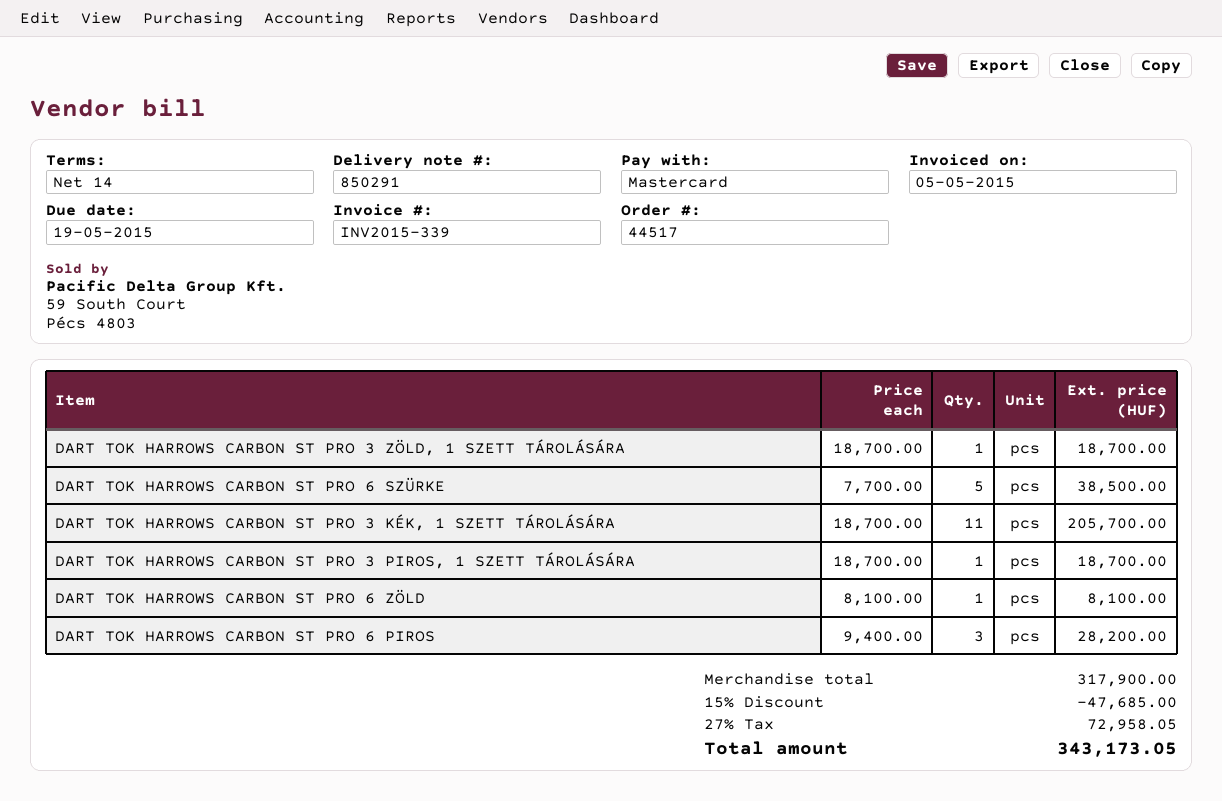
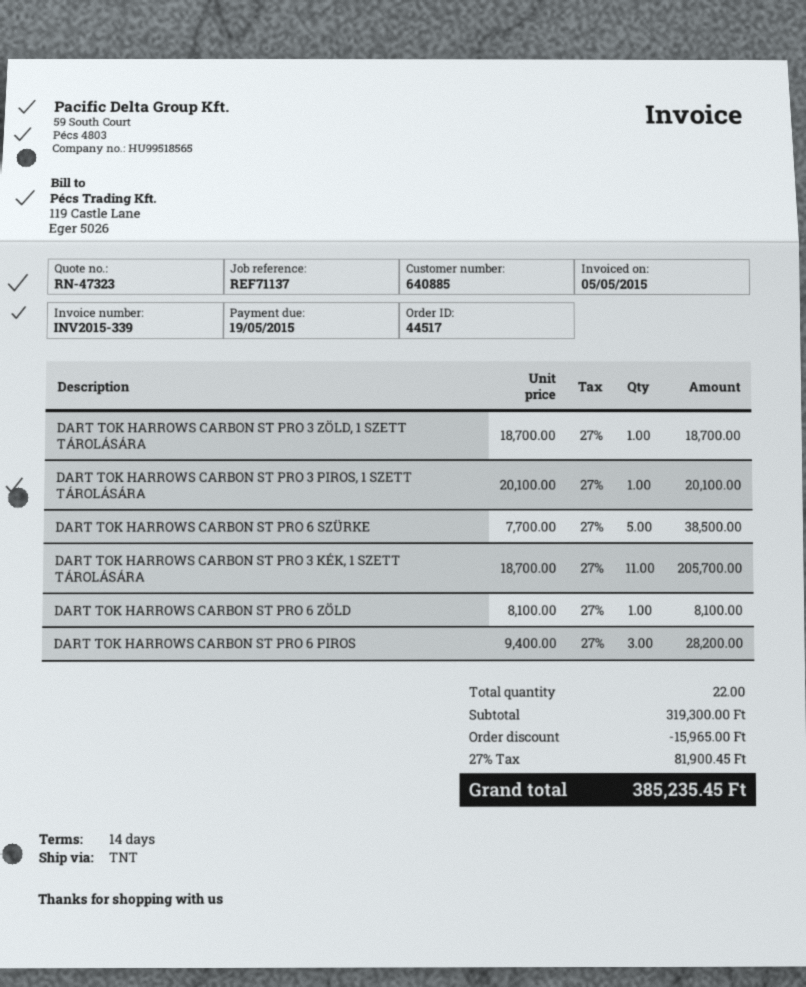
DART TOK HARROWS CARBON ST PRO 3 PIROS, 1 SZETT TÁROLÁSÁRA: 1 x 18700.00 = 18700.00 -> 1 x 20100.00 = 20100.00
subtotal: 317900.00 -> 319300.00
discount: 47685.00 -> 15965.00
tax: 27% = 72958.05 -> 27% = 81900.45
total: 343173.05 -> 385235.45

